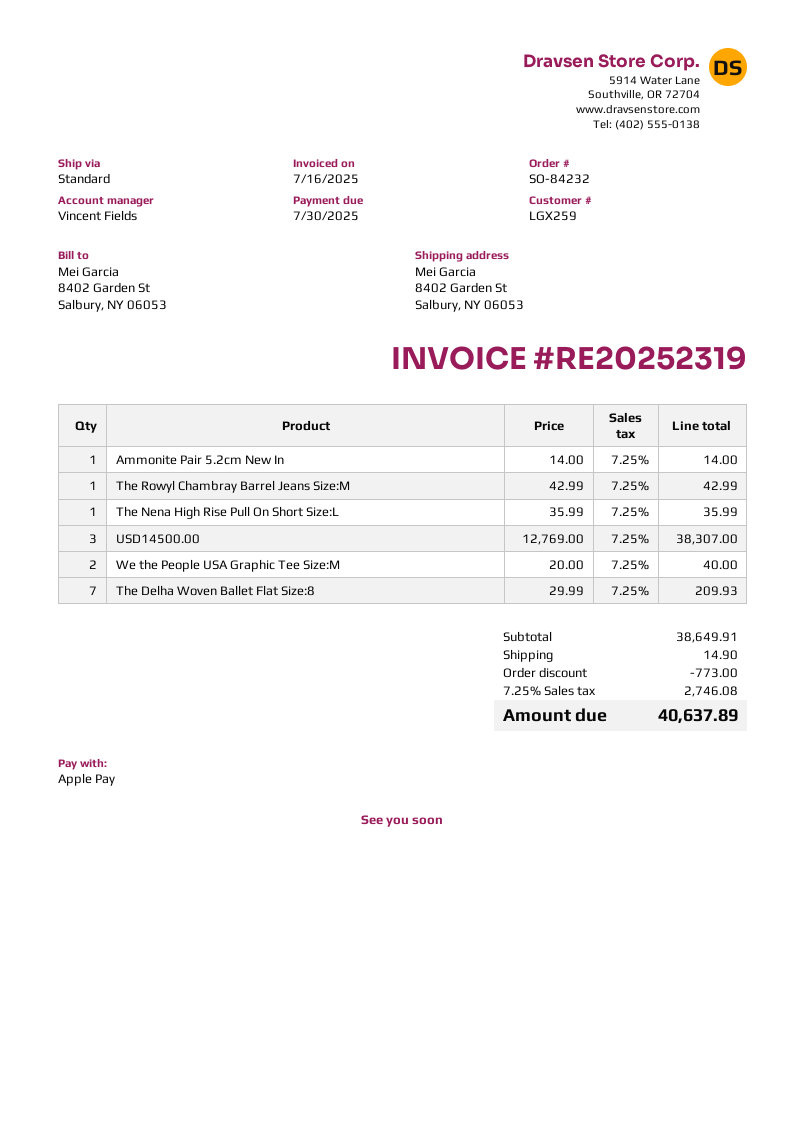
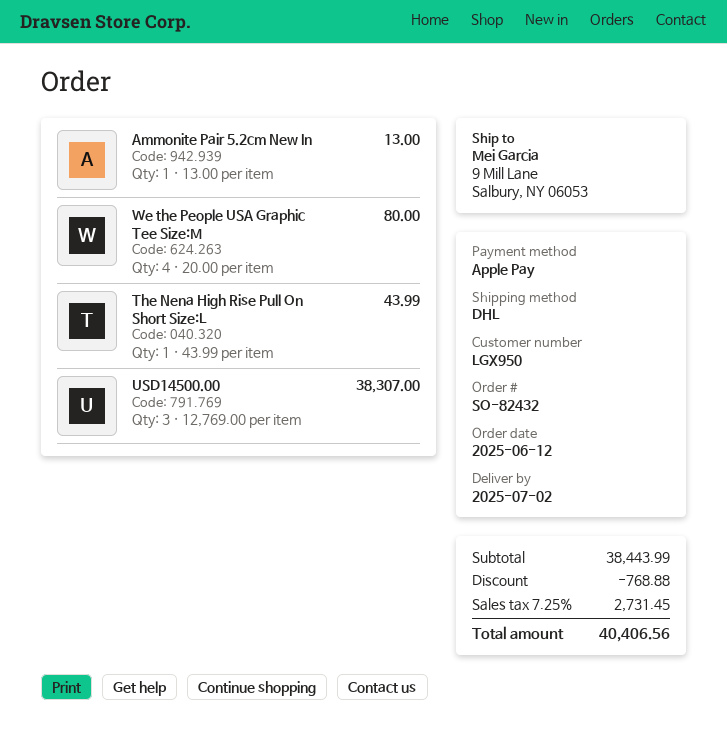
order number: SO-84232 -> SO-82432
customer number: LGX259 -> LGX950
shipping method: standard -> DHL
ship to: 8402 Garden St, Salbury, NY 06053 -> 9 Mill Lane, Salbury, NY 06053
Ammonite Pair 5.2cm New In: 1 x 14.00 = 14.00 -> 1 x 13.00 = 13.00
The Rowyl Chambray Barrel Jeans Size:M: 1 x 42.99 = 42.99 -> none
The Nena High Rise Pull On Short Size:L: 1 x 35.99 = 35.99 -> 1 x 43.99 = 43.99
We the People USA Graphic Tee Size:M: 2 x 20.00 = 40.00 -> 4 x 20.00 = 80.00
The Delha Woven Ballet Flat Size:8: 7 x 29.99 = 209.93 -> none
subtotal: 38649.91 -> 38443.99
discount: 773.00 -> 768.88
shipping: 14.90 -> none
tax: 7.25% = 2746.08 -> 7.25% = 2731.45
total: 40637.89 -> 40406.56

